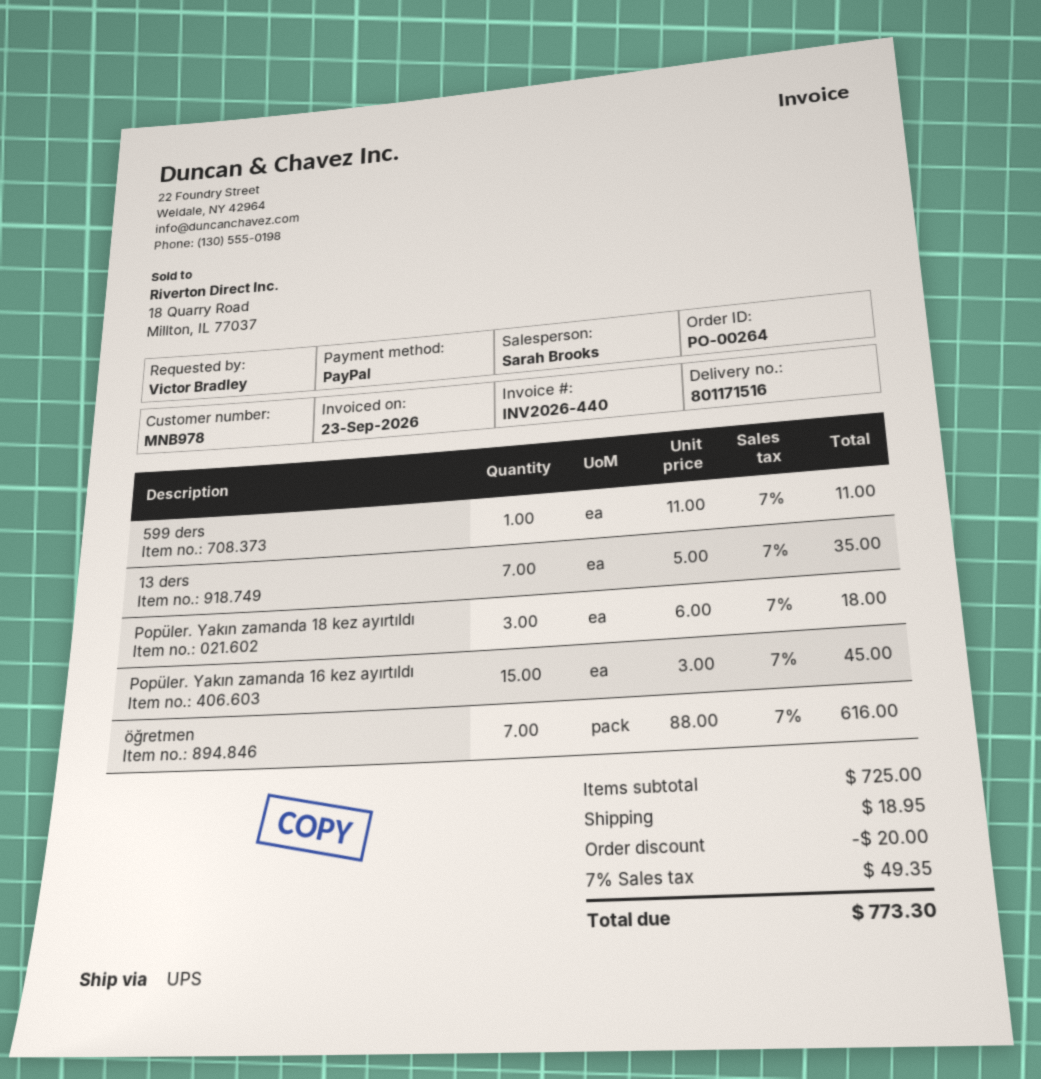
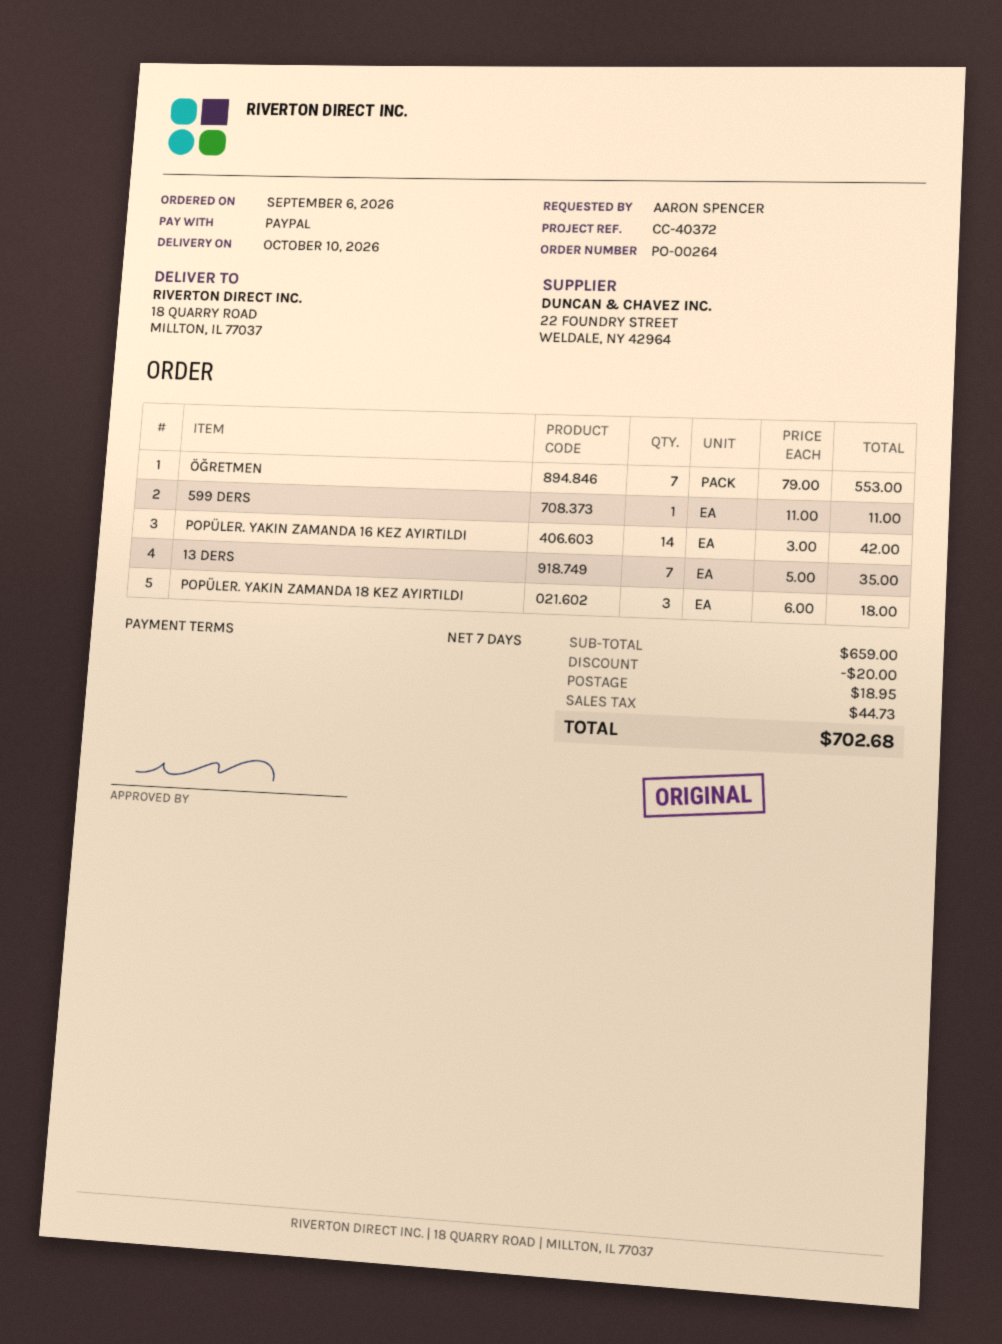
ordered by: Victor Bradley -> AARON SPENCER
Popüler. Yakın zamanda 16 kez ayırtıldı: 15 x 3.00 = 45.00 -> 14 x 3.00 = 42.00
öğretmen: 7 x 88.00 = 616.00 -> 7 x 79.00 = 553.00
subtotal: 725.00 -> 659.00
tax: 49.35 -> 44.73
total: 773.30 -> 702.68

